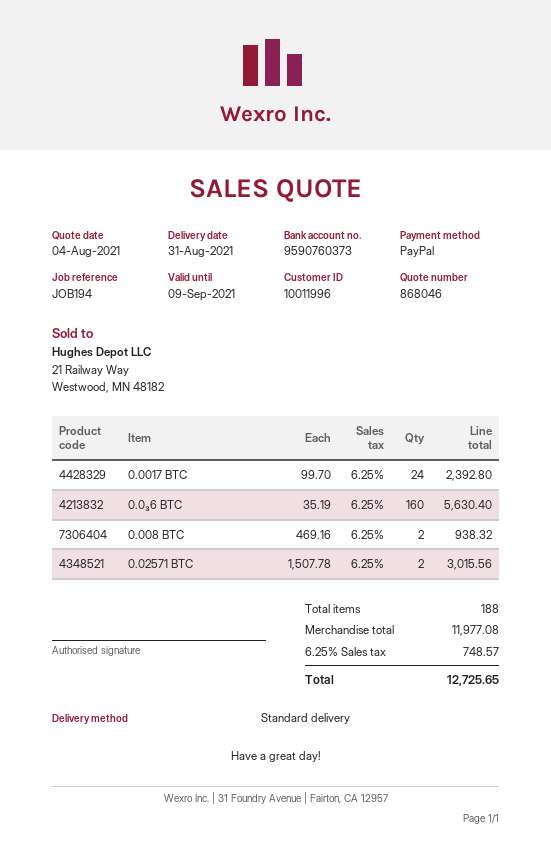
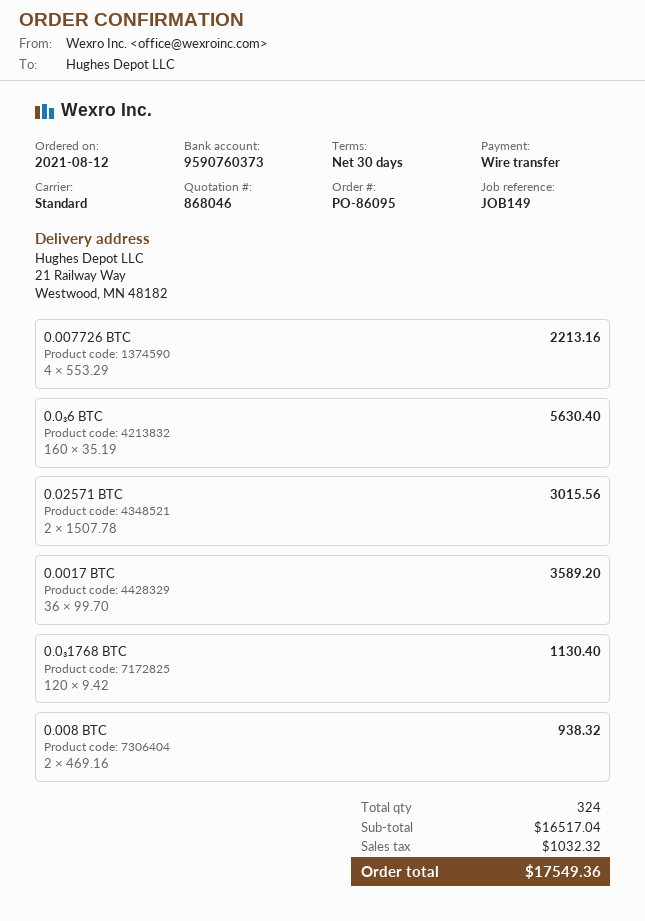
reference: JOB194 -> JOB149
payment method: PayPal -> bank transfer
0.0017 BTC: 24 x 99.70 = 2392.80 -> 36 x 99.70 = 3589.20
0.007726 BTC: none -> 4 x 553.29 = 2213.16
0.0₃1768 BTC: none -> 120 x 9.42 = 1130.40
total quantity: 188 -> 324
subtotal: 11977.08 -> 16517.04
tax: 748.57 -> 1032.32
total: 12725.65 -> 17549.36

